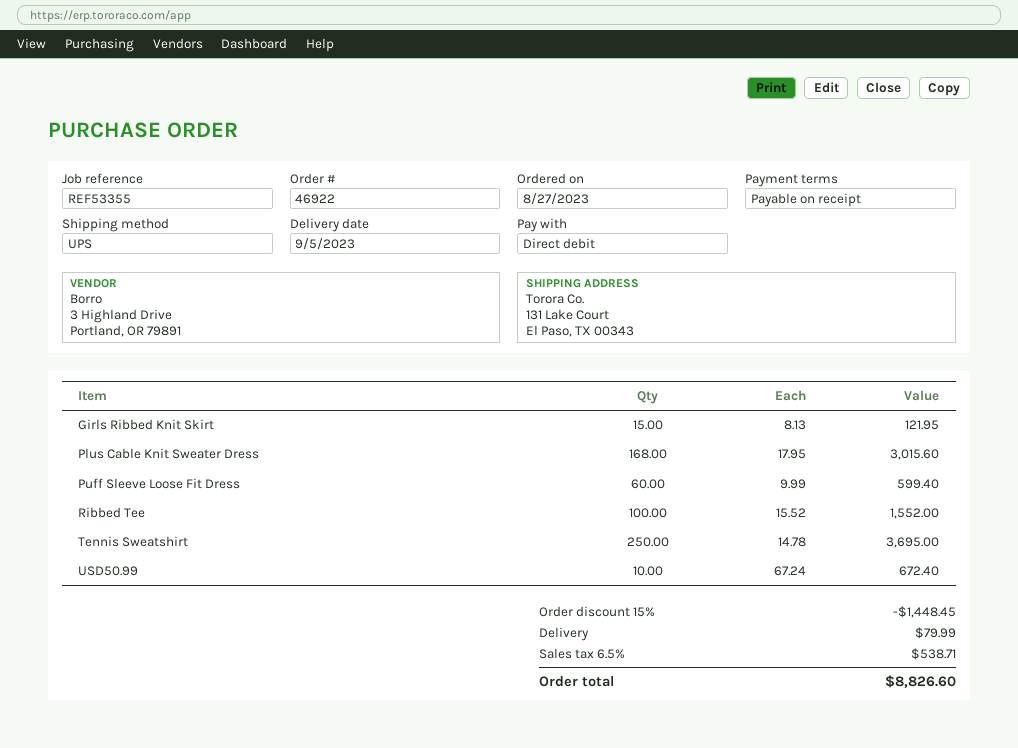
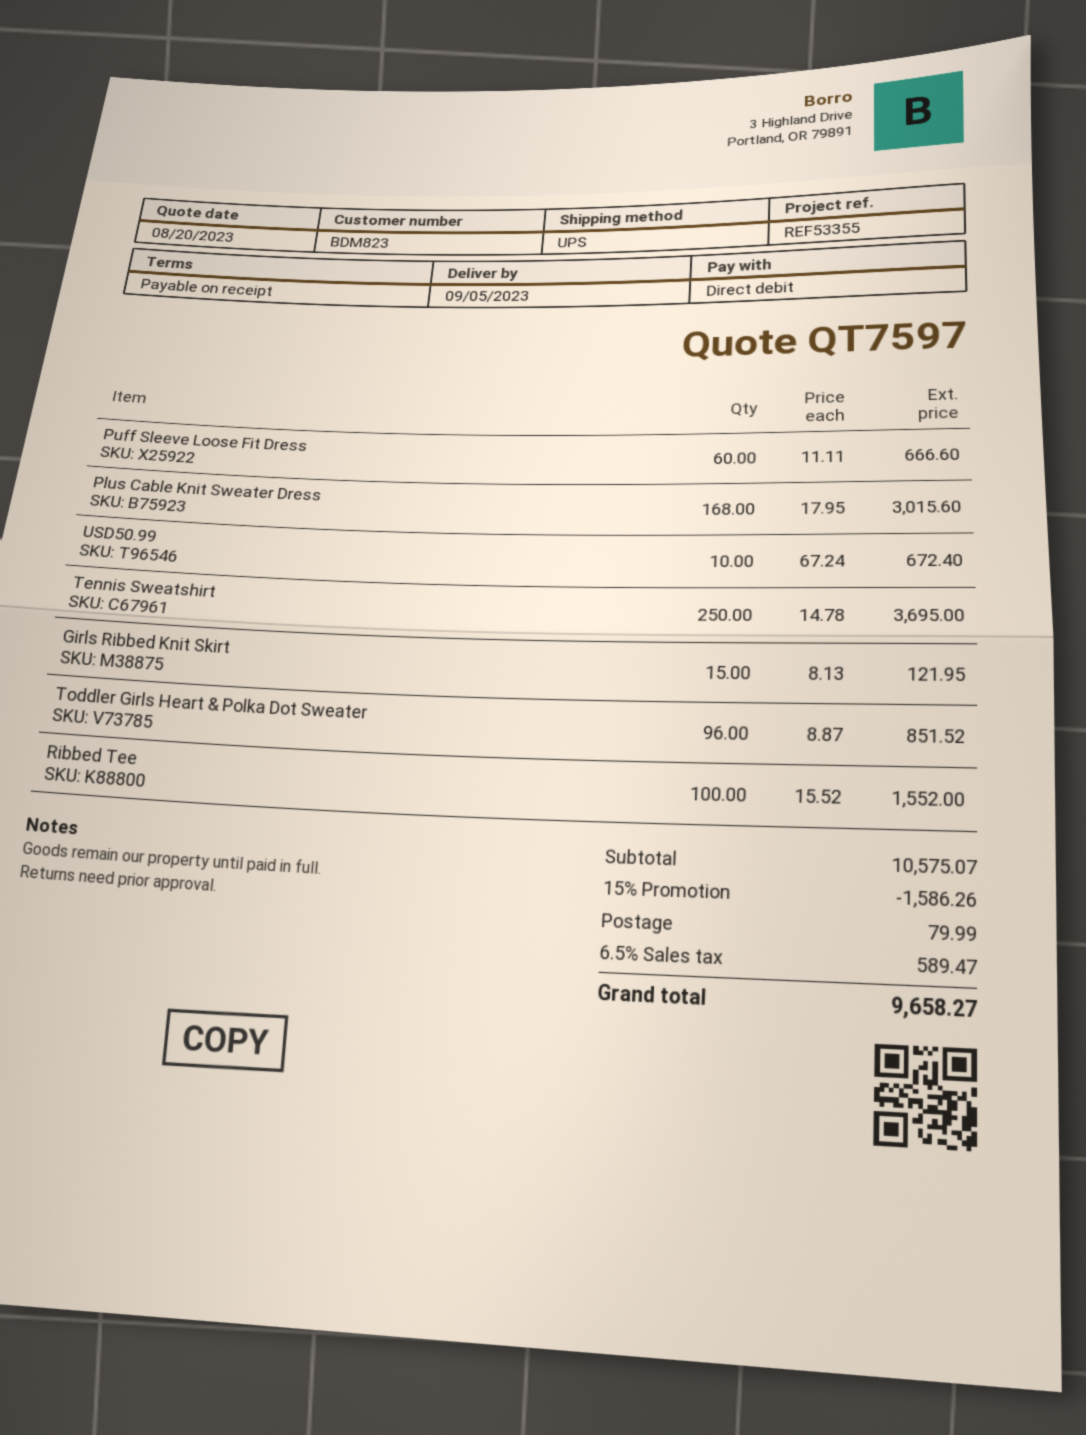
Puff Sleeve Loose Fit Dress: 60 x 9.99 = 599.40 -> 60 x 11.11 = 666.60
Toddler Girls Heart & Polka Dot Sweater: none -> 96 x 8.87 = 851.52
discount: 15% = 1448.45 -> 15% = 1586.26
tax: 6.5% = 538.71 -> 6.5% = 589.47
total: 8826.60 -> 9658.27

